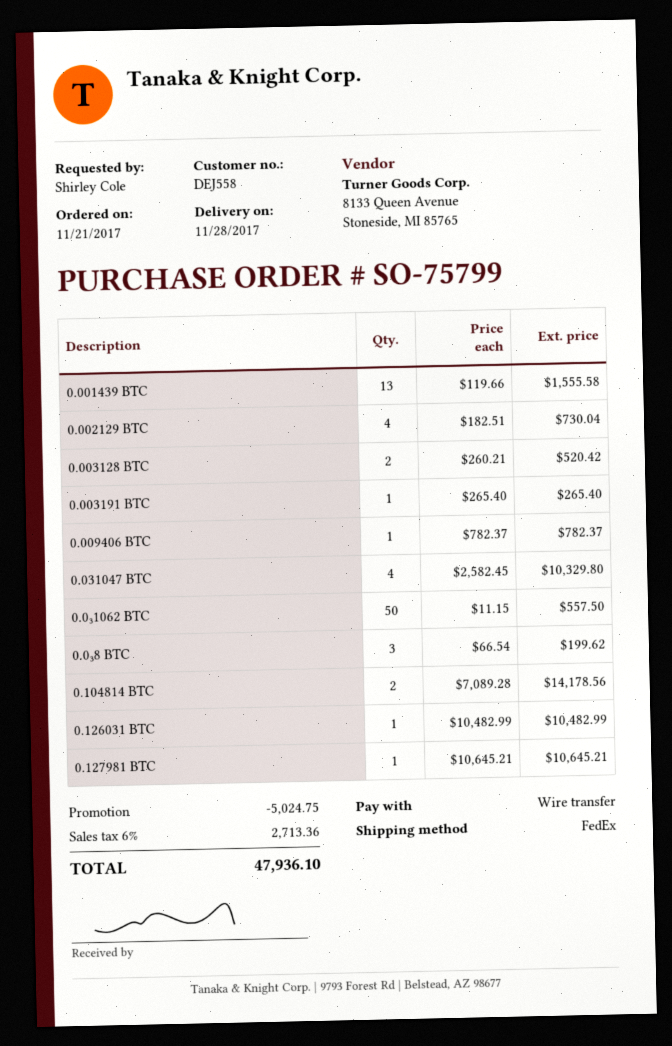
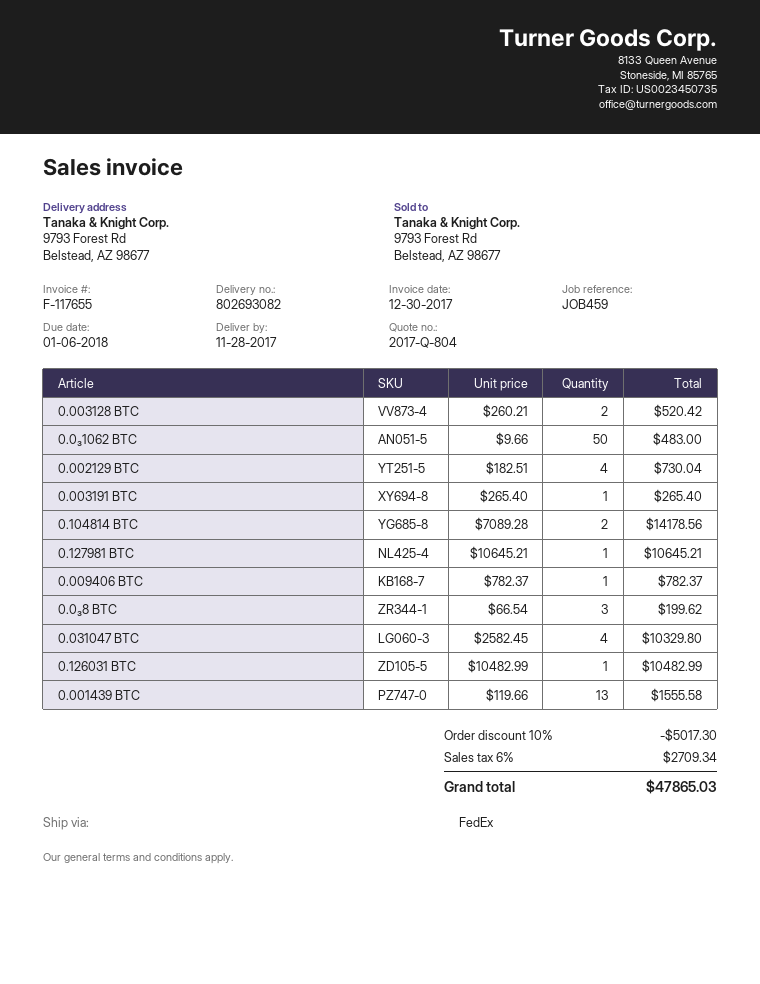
0.0₃1062 BTC: 50 x 11.15 = 557.50 -> 50 x 9.66 = 483.00
discount: 5024.75 -> 5017.30
tax: 6% = 2713.36 -> 6% = 2709.34
total: 47936.10 -> 47865.03

